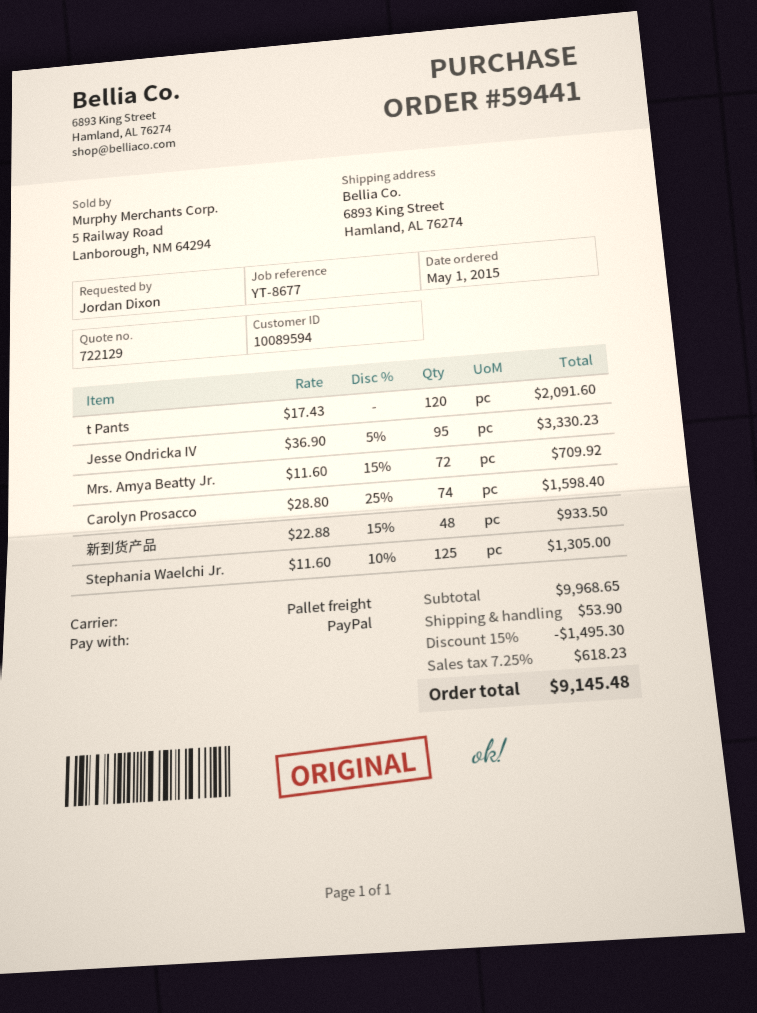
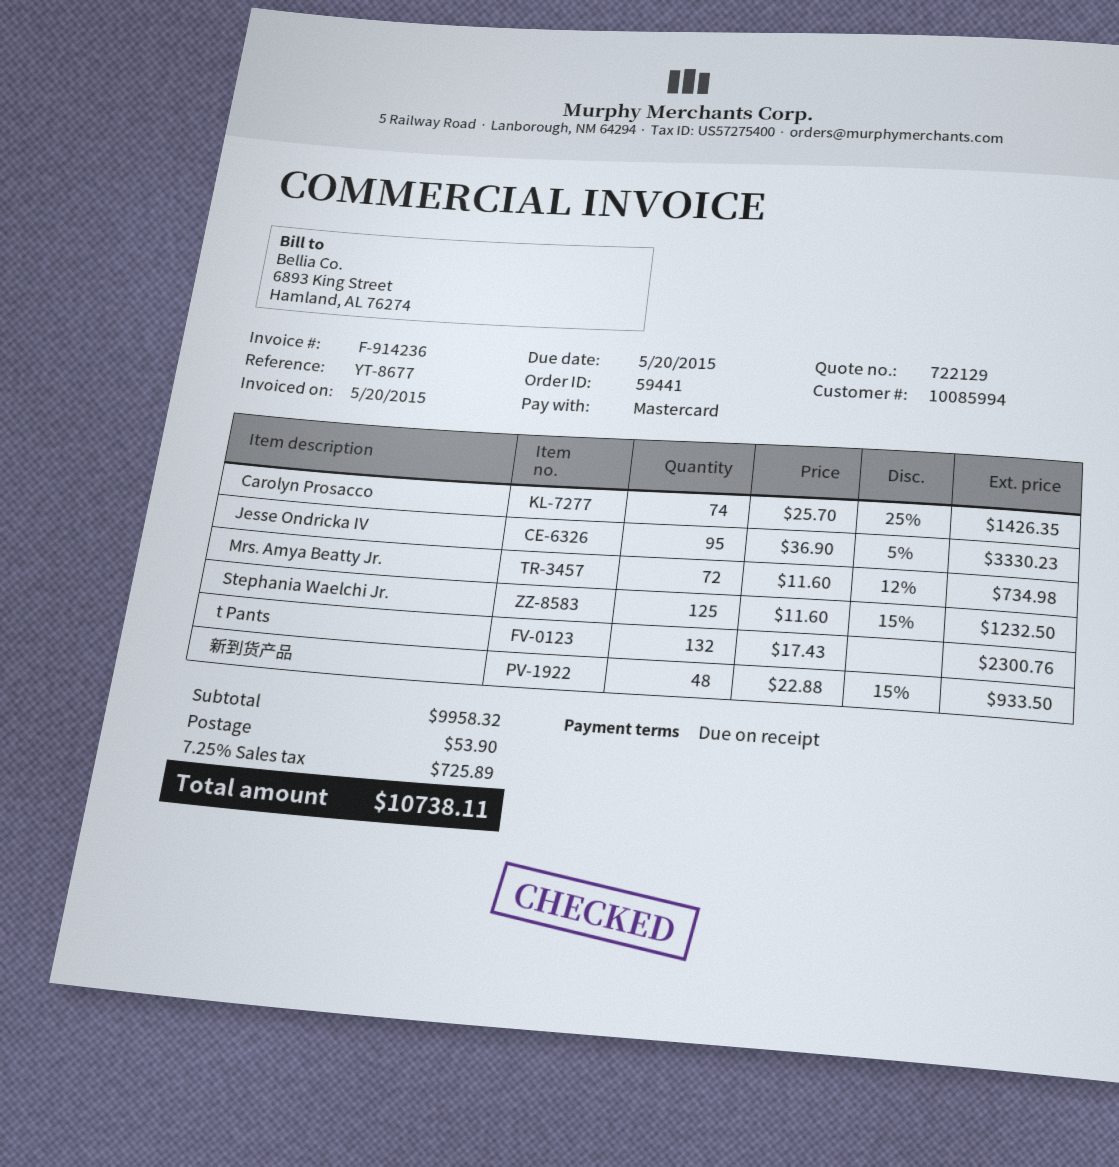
customer number: 10089594 -> 10085994
payment method: PayPal -> Mastercard
t Pants: 120 x 17.43 = 2091.60 -> 132 x 17.43 = 2300.76
Mrs. Amya Beatty Jr.: 72 x 11.60 - 15% = 709.92 -> 72 x 11.60 - 12% = 734.98
Carolyn Prosacco: 74 x 28.80 - 25% = 1598.40 -> 74 x 25.70 - 25% = 1426.35
Stephania Waelchi Jr.: 125 x 11.60 - 10% = 1305.00 -> 125 x 11.60 - 15% = 1232.50
subtotal: 9968.65 -> 9958.32
discount: 15% = 1495.30 -> none
tax: 7.25% = 618.23 -> 7.25% = 725.89
total: 9145.48 -> 10738.11

